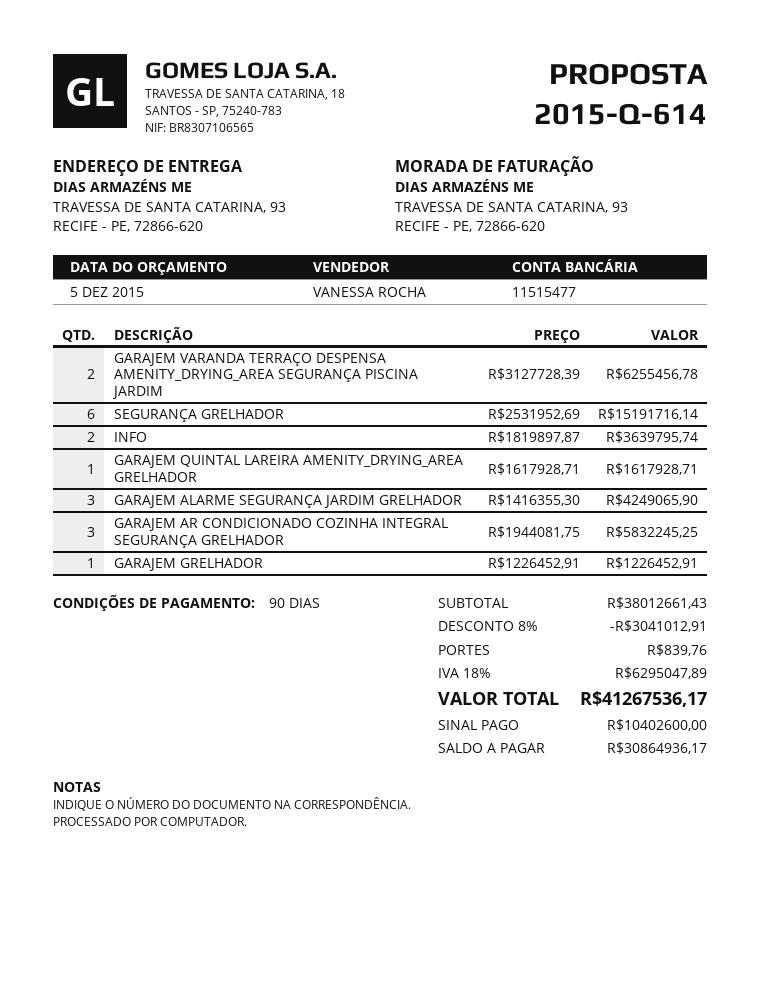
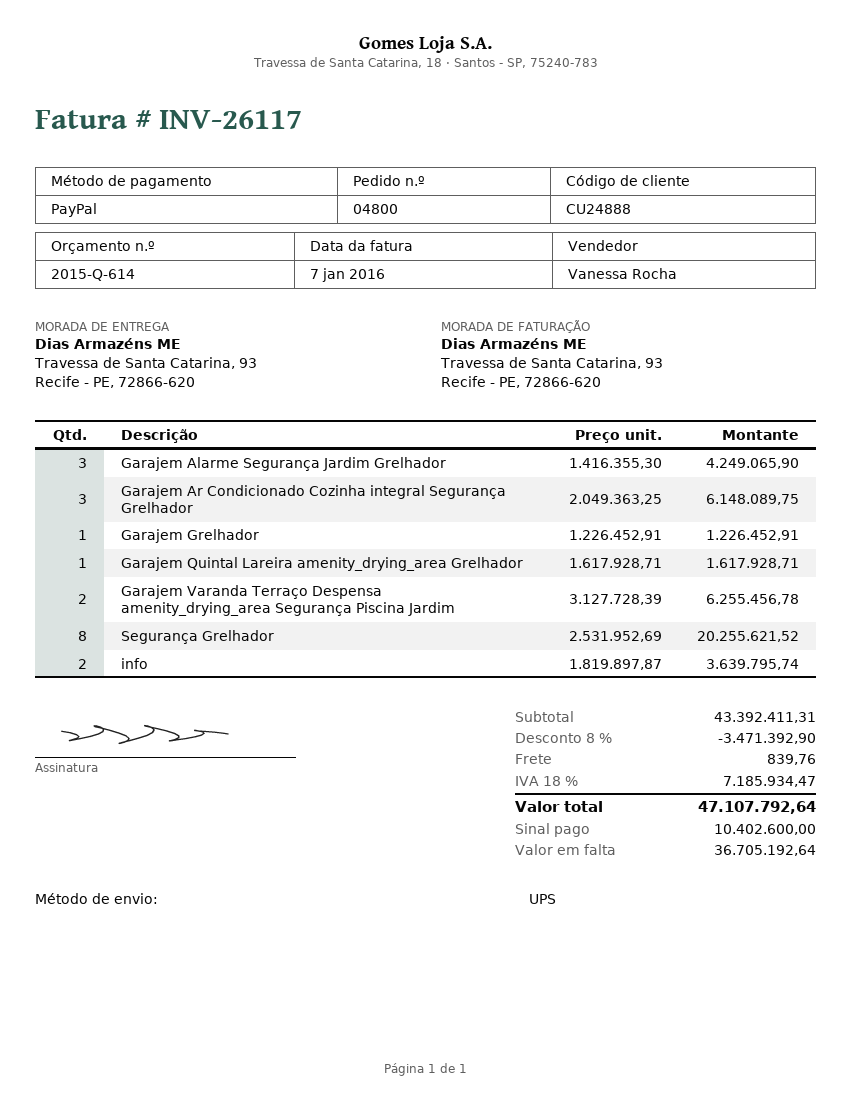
SEGURANÇA GRELHADOR: 6 x 2531952.69 = 15191716.14 -> 8 x 2531952.69 = 20255621.52
GARAJEM AR CONDICIONADO COZINHA INTEGRAL SEGURANÇA GRELHADOR: 3 x 1944081.75 = 5832245.25 -> 3 x 2049363.25 = 6148089.75
subtotal: 38012661.43 -> 43392411.31
discount: 8% = 3041012.91 -> 8% = 3471392.90
tax: 18% = 6295047.89 -> 18% = 7185934.47
total: 41267536.17 -> 47107792.64
balance: 30864936.17 -> 36705192.64

